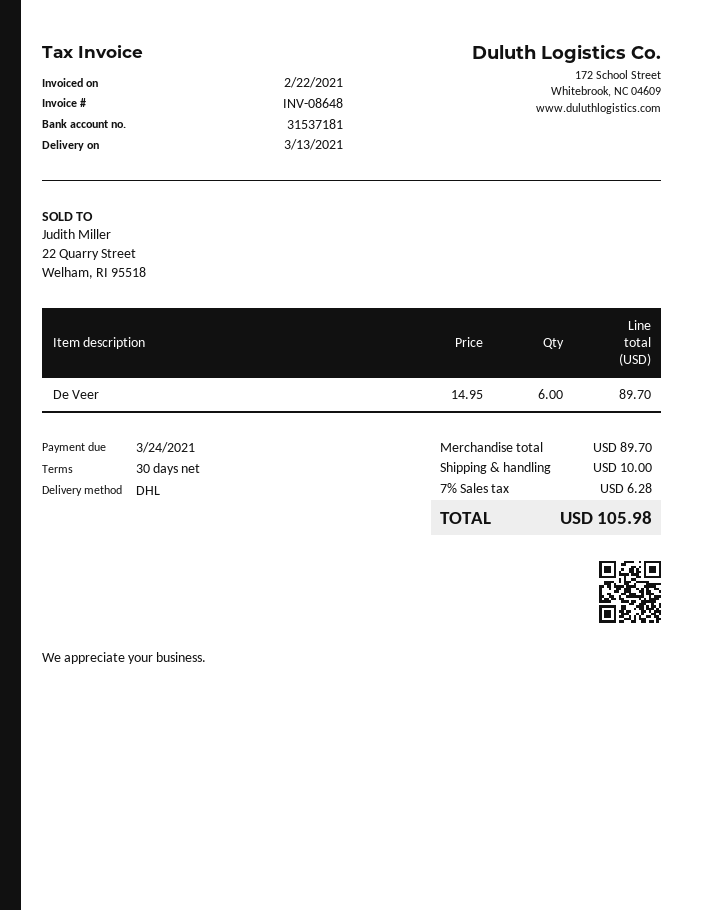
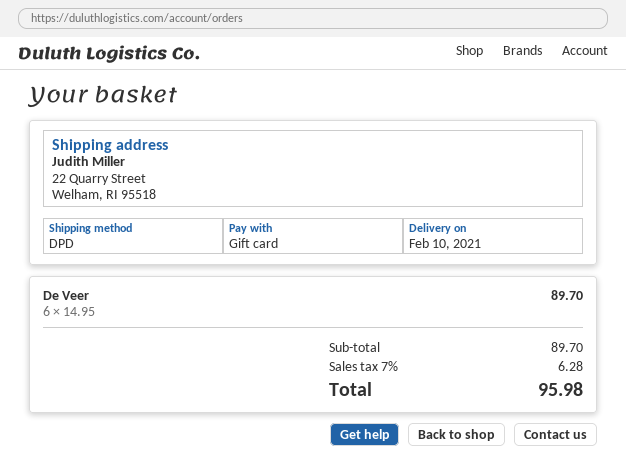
delivery date: 2021-03-13 -> 2021-02-10
shipping method: DHL -> DPD
shipping: 10.00 -> none
total: 105.98 -> 95.98

